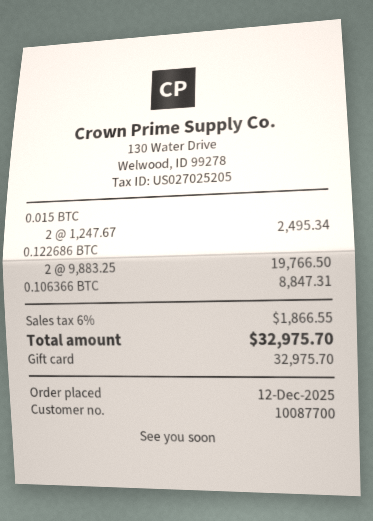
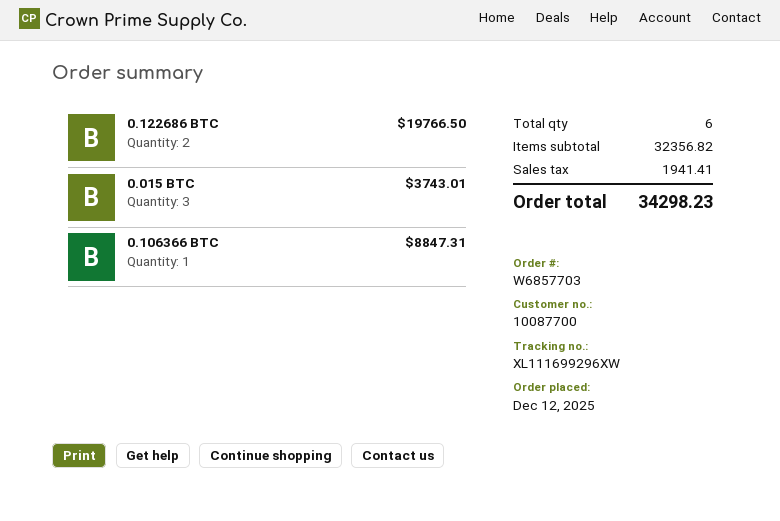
0.015 BTC: 2 for 2495.34 -> 3 for 3743.01
tax: 1866.55 -> 1941.41
total: 32975.70 -> 34298.23

